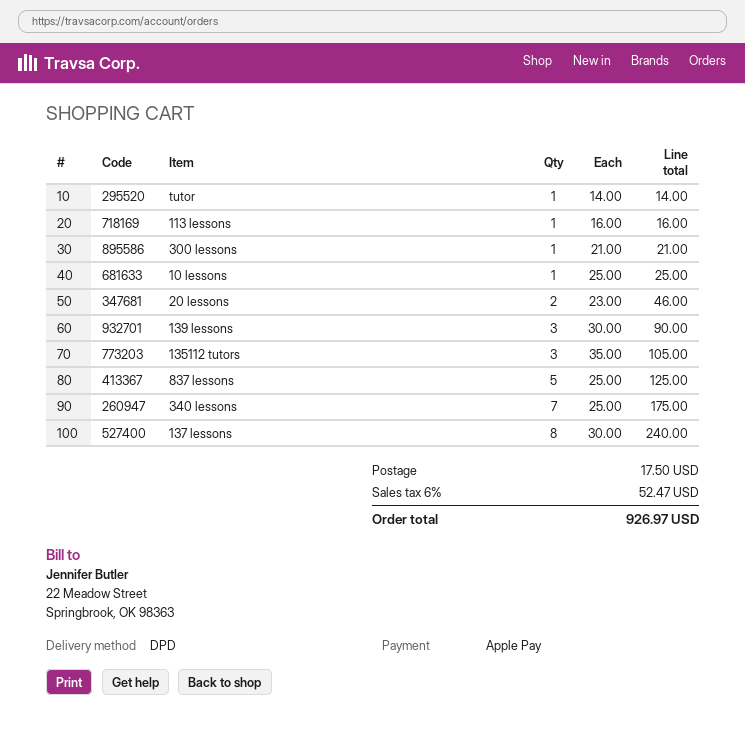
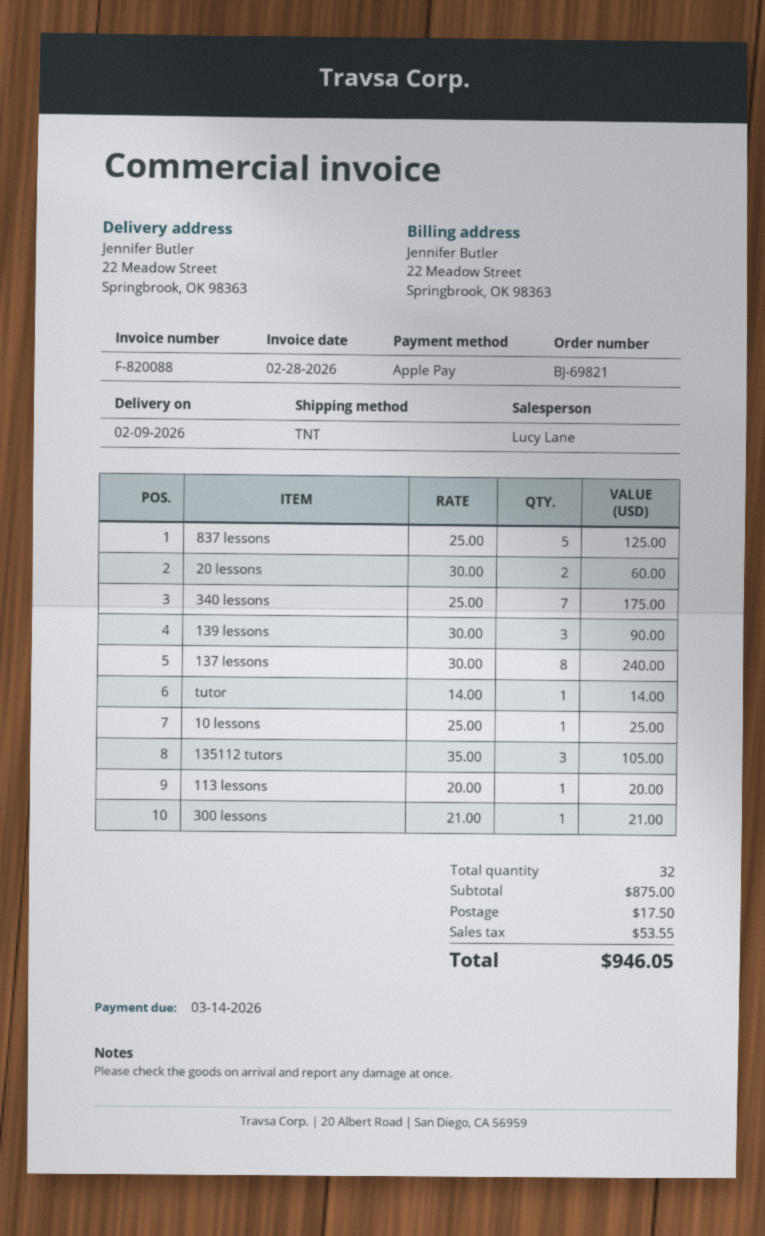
shipping method: DPD -> TNT
113 lessons: 1 x 16.00 = 16.00 -> 1 x 20.00 = 20.00
20 lessons: 2 x 23.00 = 46.00 -> 2 x 30.00 = 60.00
tax: 52.47 -> 53.55
total: 926.97 -> 946.05

